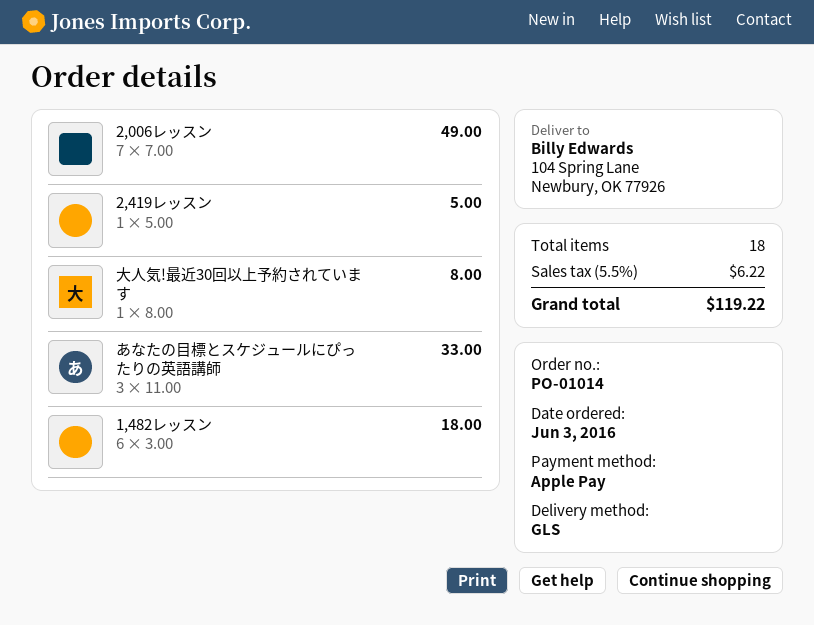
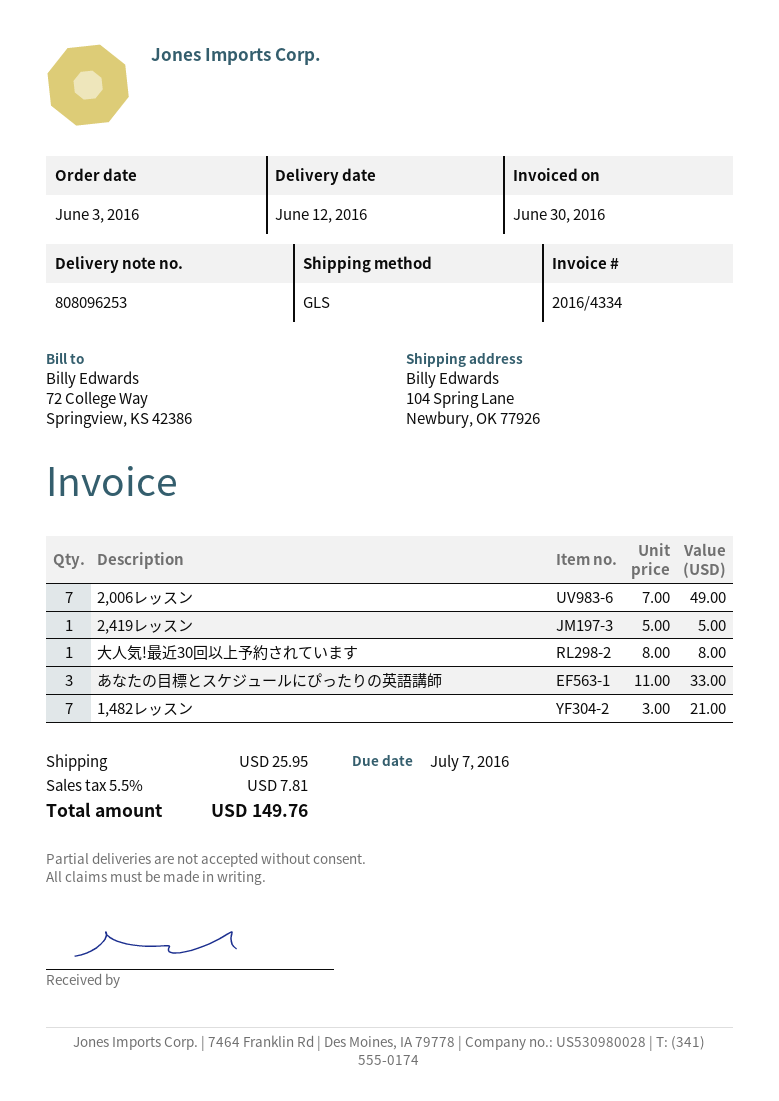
1,482レッスン: 6 x 3.00 = 18.00 -> 7 x 3.00 = 21.00
shipping: none -> 25.95
tax: 5.5% = 6.22 -> 5.5% = 7.81
total: 119.22 -> 149.76

